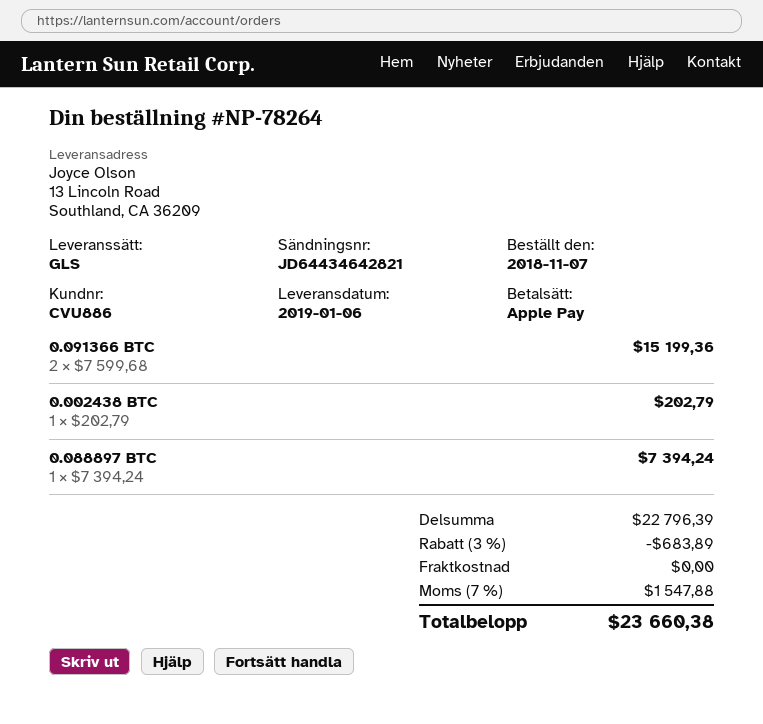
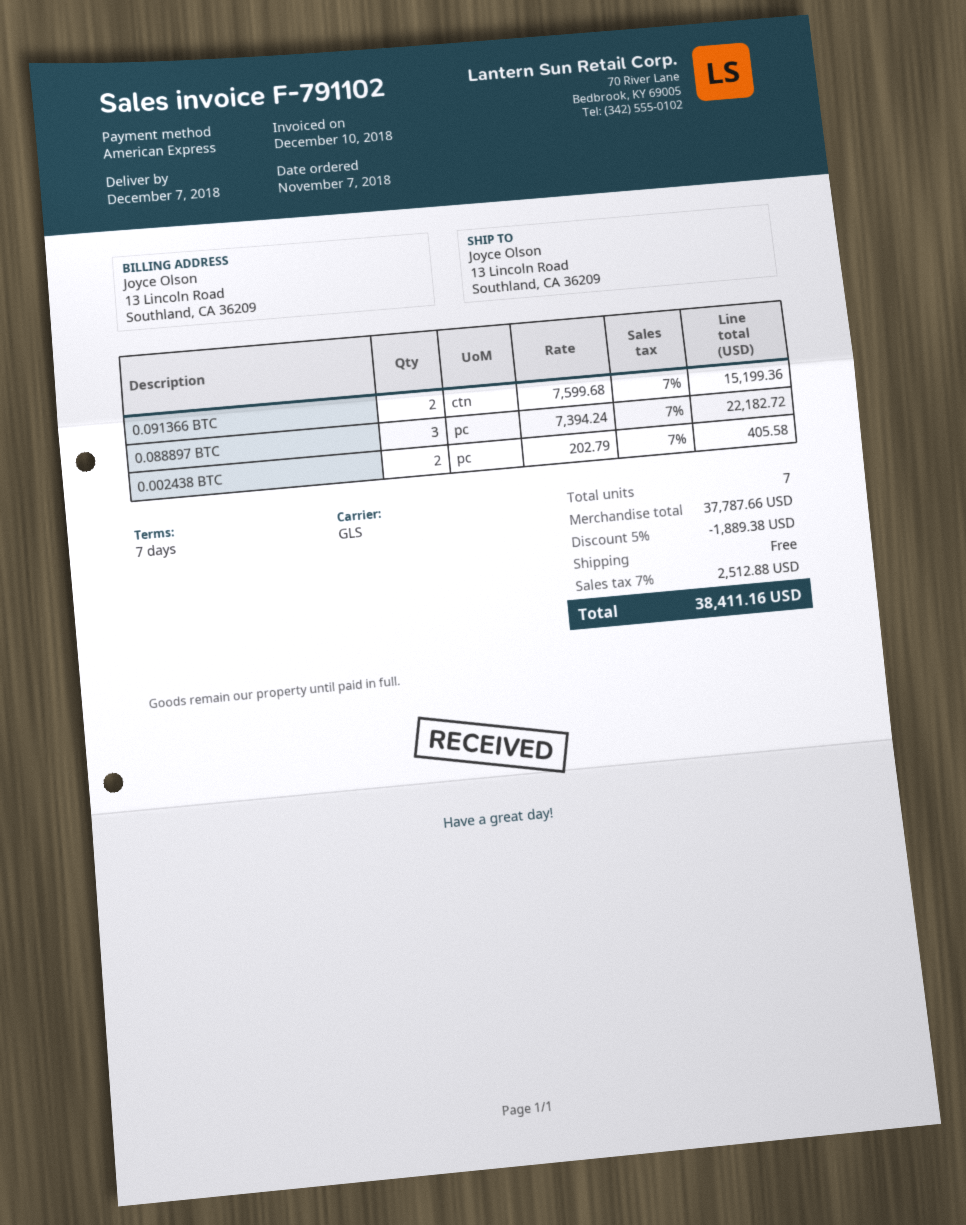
delivery date: 2019-01-06 -> 2018-12-07
payment method: Apple Pay -> American Express
0.002438 BTC: 1 x 202.79 = 202.79 -> 2 x 202.79 = 405.58
0.088897 BTC: 1 x 7394.24 = 7394.24 -> 3 x 7394.24 = 22182.72
subtotal: 22796.39 -> 37787.66
discount: 3% = 683.89 -> 5% = 1889.38
tax: 7% = 1547.88 -> 7% = 2512.88
total: 23660.38 -> 38411.16

